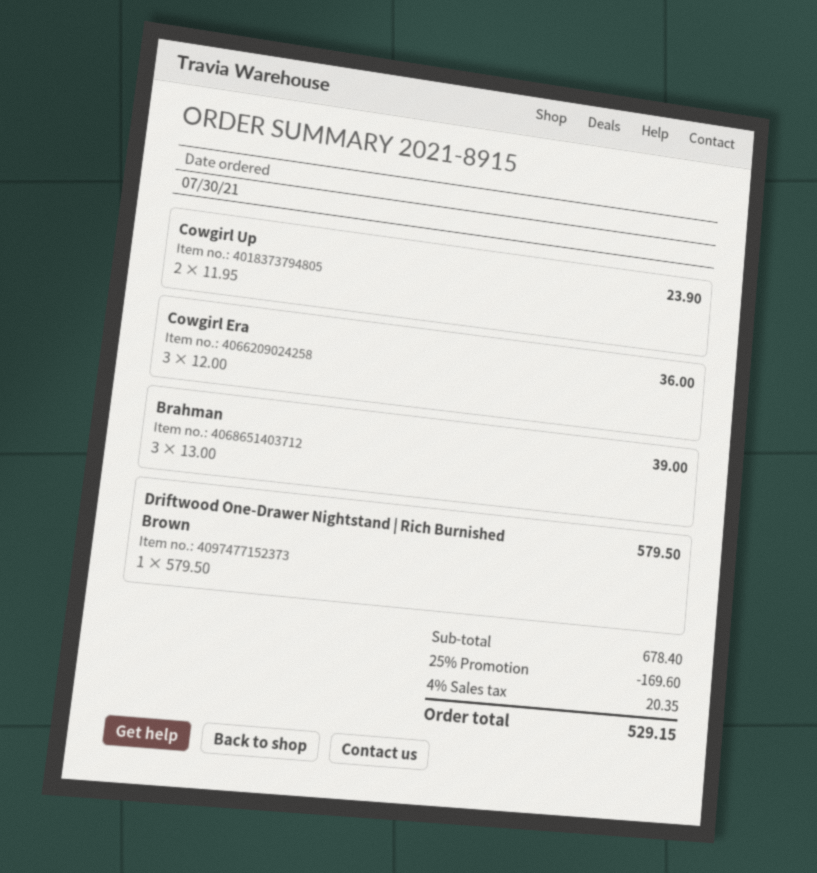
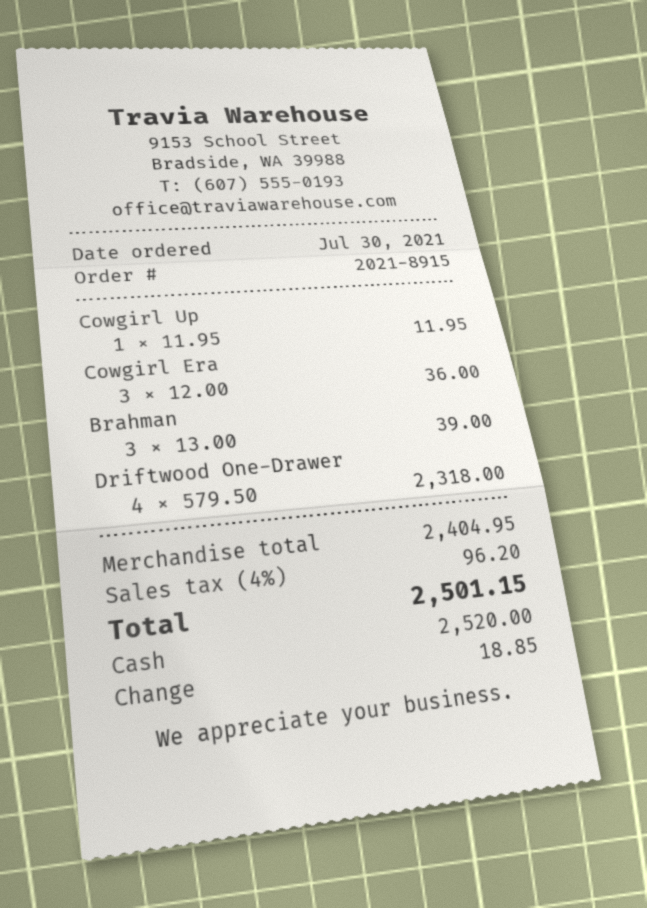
Cowgirl Up: 2 x 11.95 = 23.90 -> 1 x 11.95 = 11.95
Driftwood One-Drawer Nightstand | Rich Burnished Brown: 1 x 579.50 = 579.50 -> 4 x 579.50 = 2318.00
subtotal: 678.40 -> 2404.95
discount: 25% = 169.60 -> none
tax: 4% = 20.35 -> 4% = 96.20
total: 529.15 -> 2501.15

